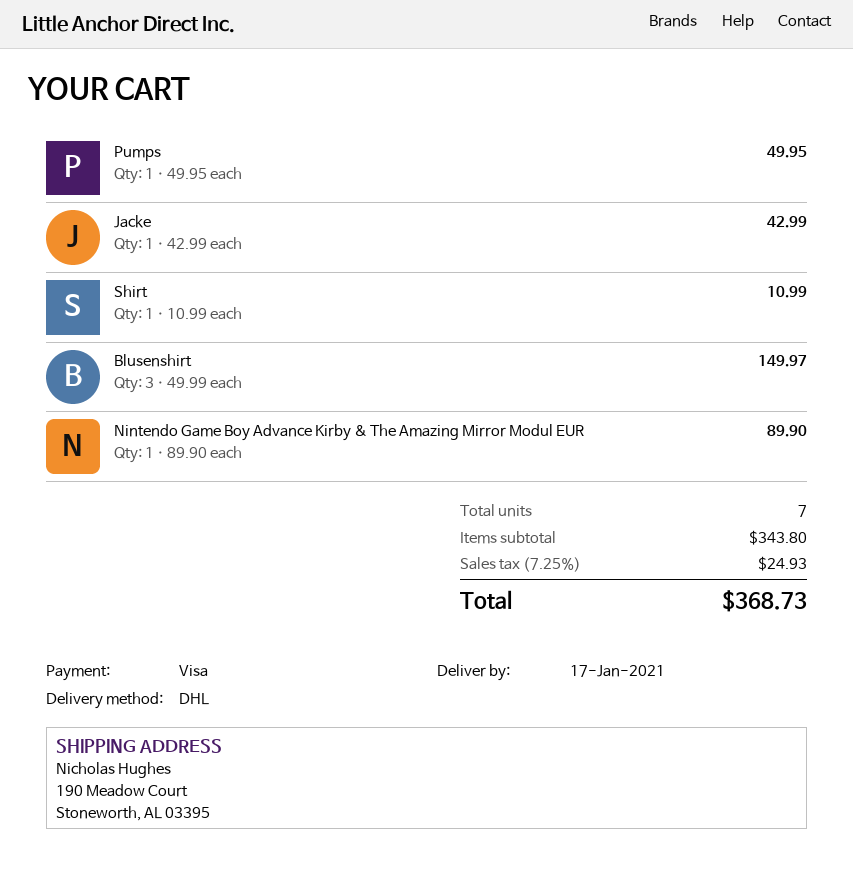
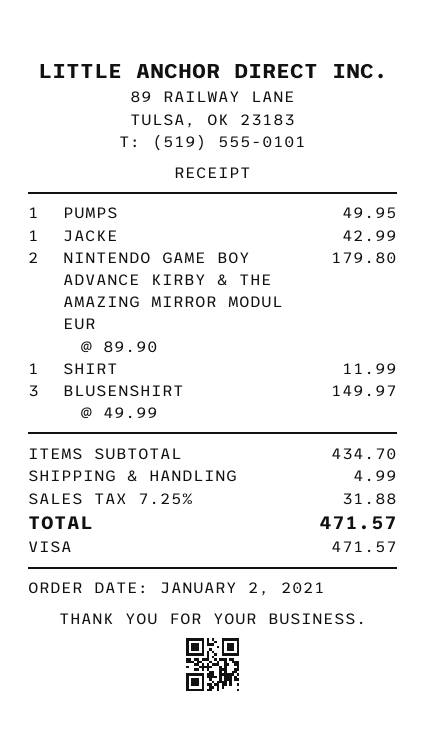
Shirt: 1 x 10.99 = 10.99 -> 1 x 11.99 = 11.99
Nintendo Game Boy Advance Kirby & The Amazing Mirror Modul EUR: 1 x 89.90 = 89.90 -> 2 x 89.90 = 179.80
subtotal: 343.80 -> 434.70
shipping: none -> 4.99
tax: 7.25% = 24.93 -> 7.25% = 31.88
total: 368.73 -> 471.57

